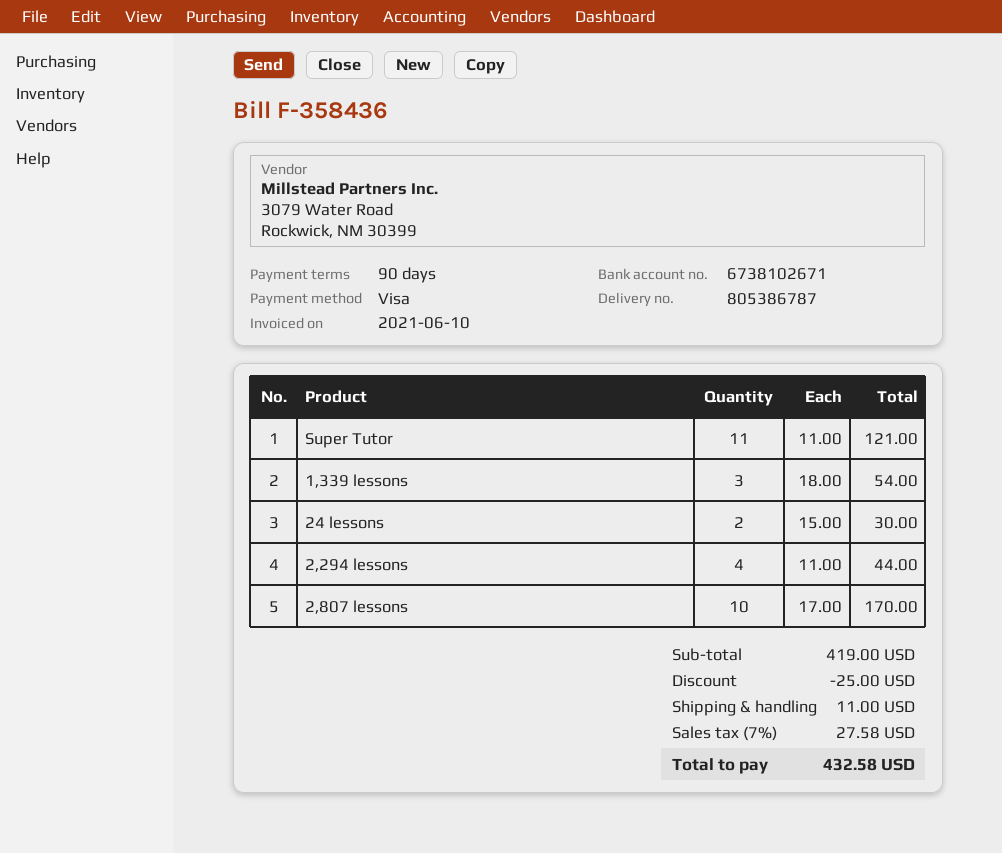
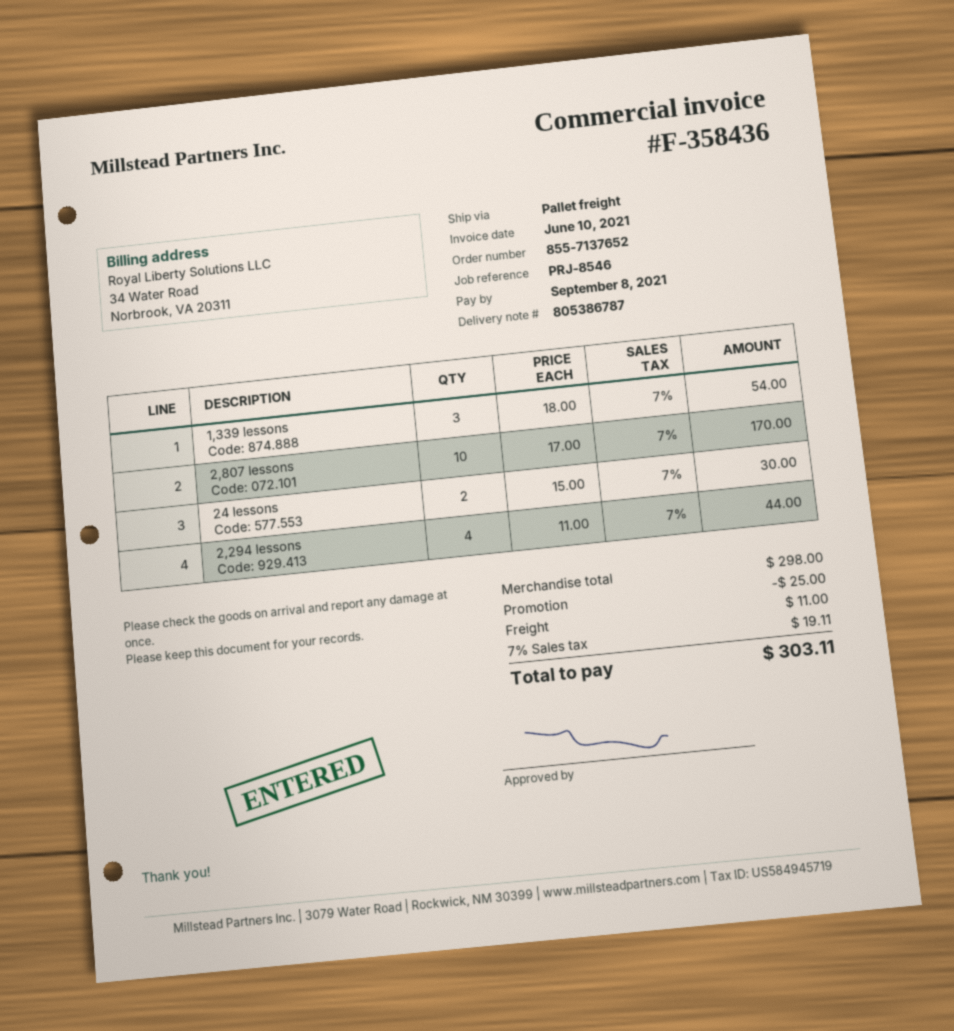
Super Tutor: 11 x 11.00 = 121.00 -> none
subtotal: 419.00 -> 298.00
tax: 7% = 27.58 -> 7% = 19.11
total: 432.58 -> 303.11

